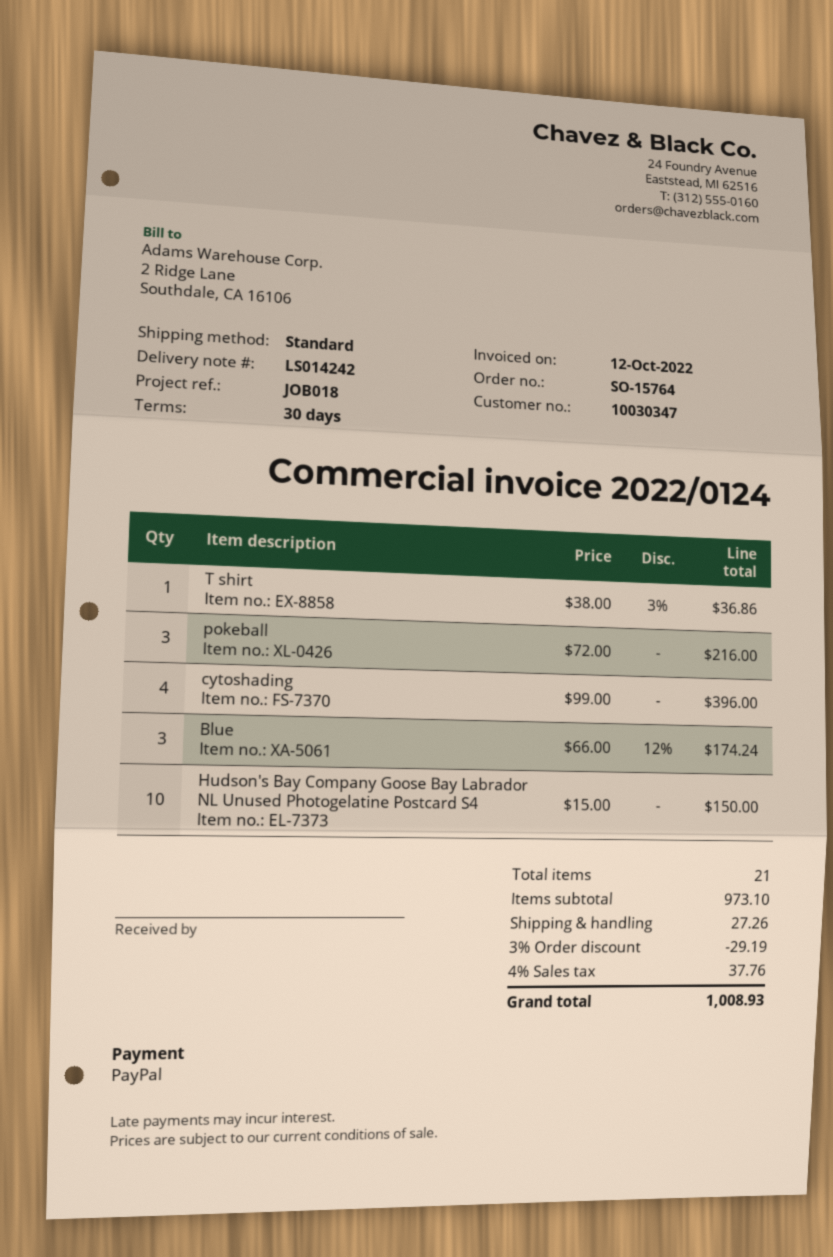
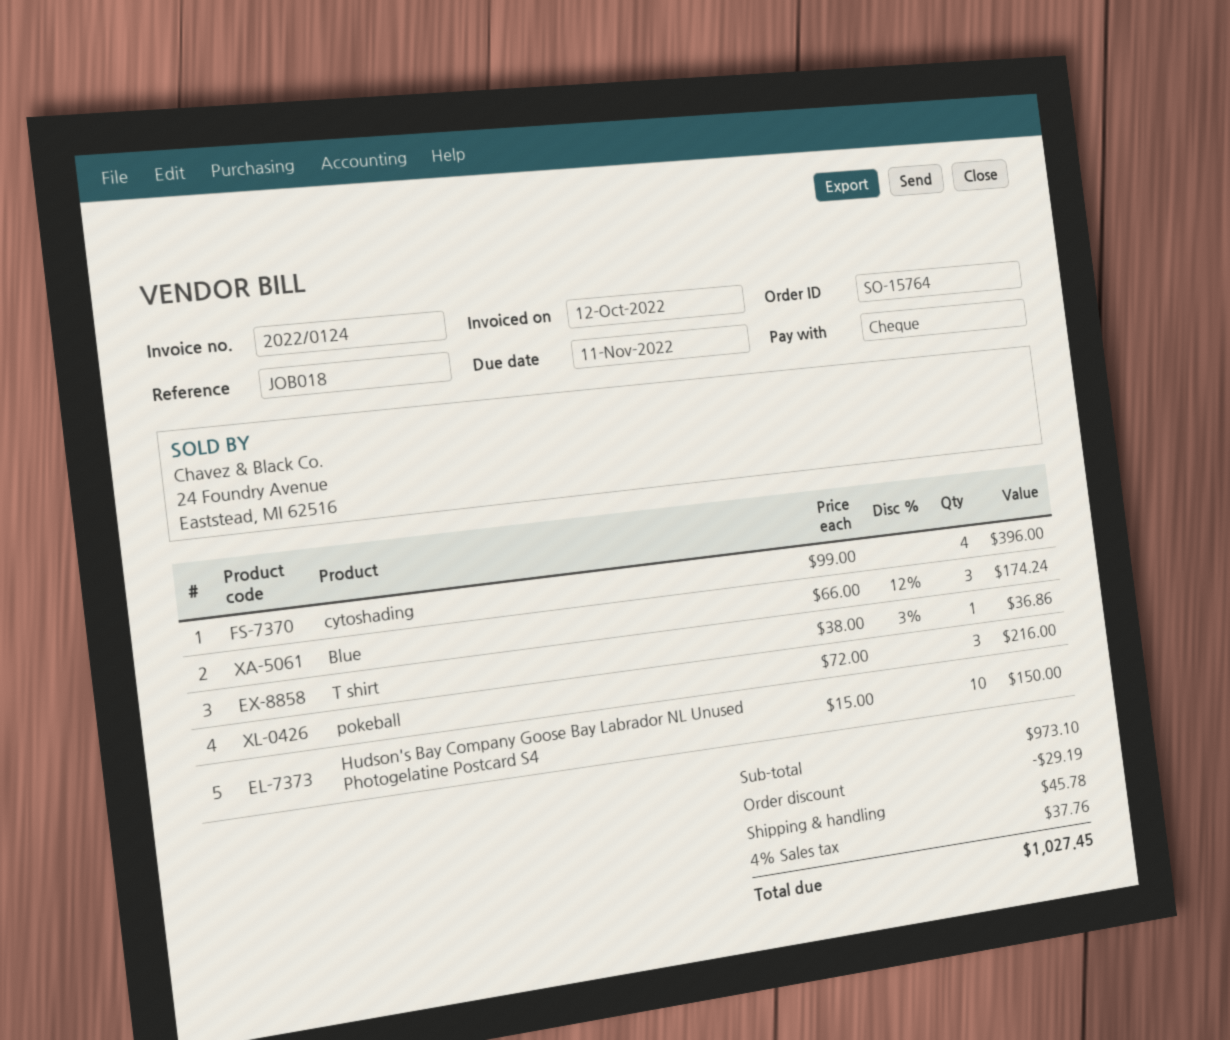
payment method: PayPal -> cheque
shipping: 27.26 -> 45.78
total: 1008.93 -> 1027.45

